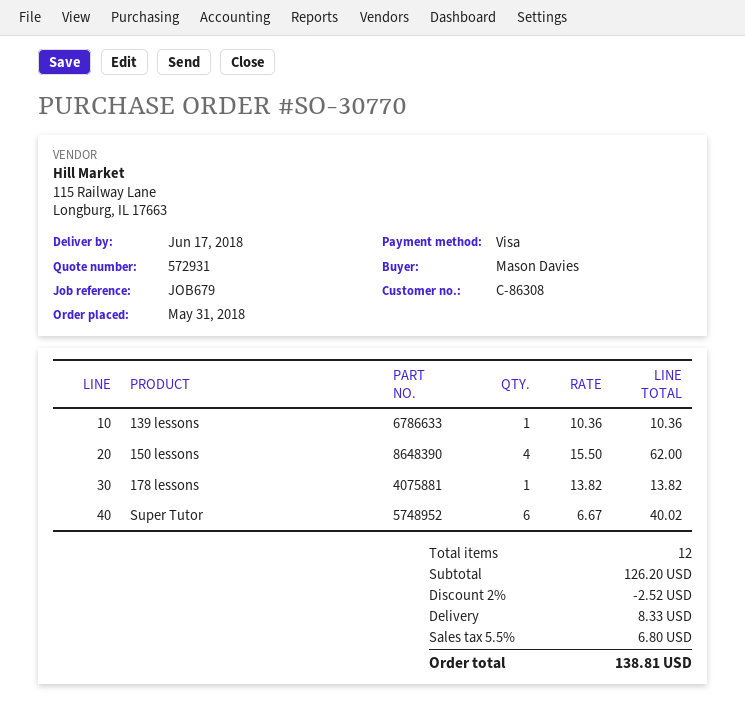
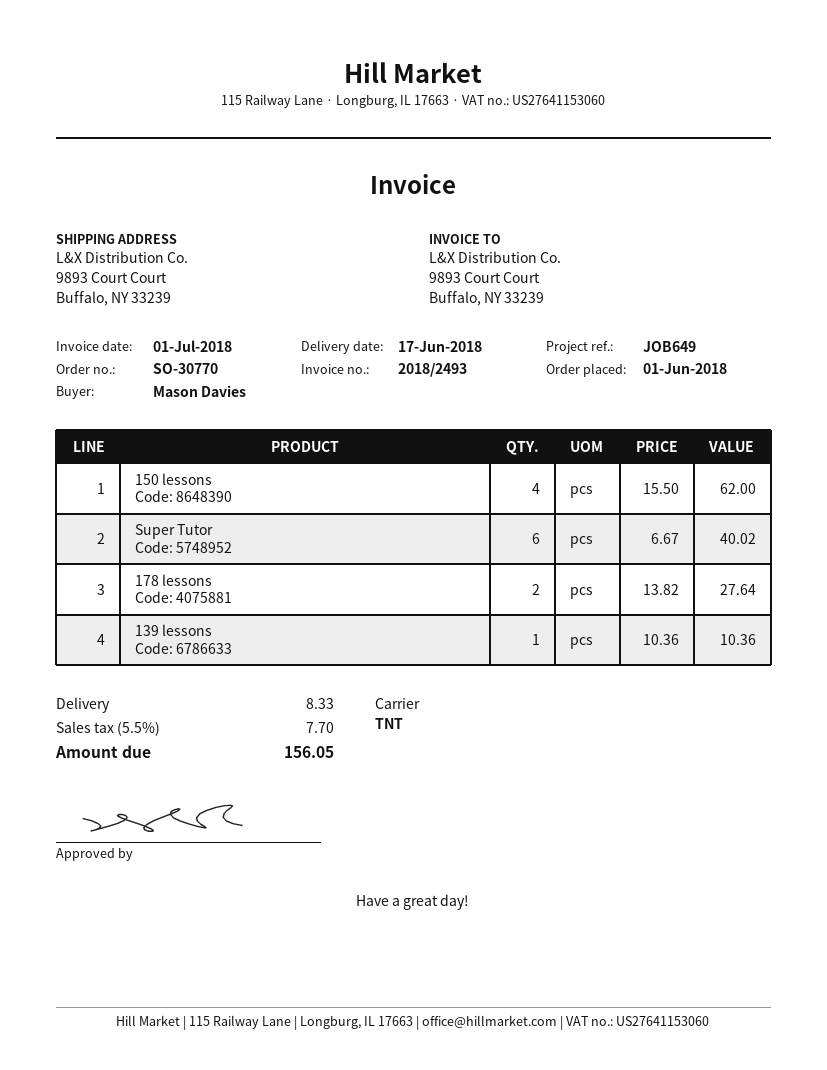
order date: 2018-05-31 -> 2018-06-01
reference: JOB679 -> JOB649
178 lessons: 1 x 13.82 = 13.82 -> 2 x 13.82 = 27.64
discount: 2% = 2.52 -> none
tax: 5.5% = 6.80 -> 5.5% = 7.70
total: 138.81 -> 156.05

